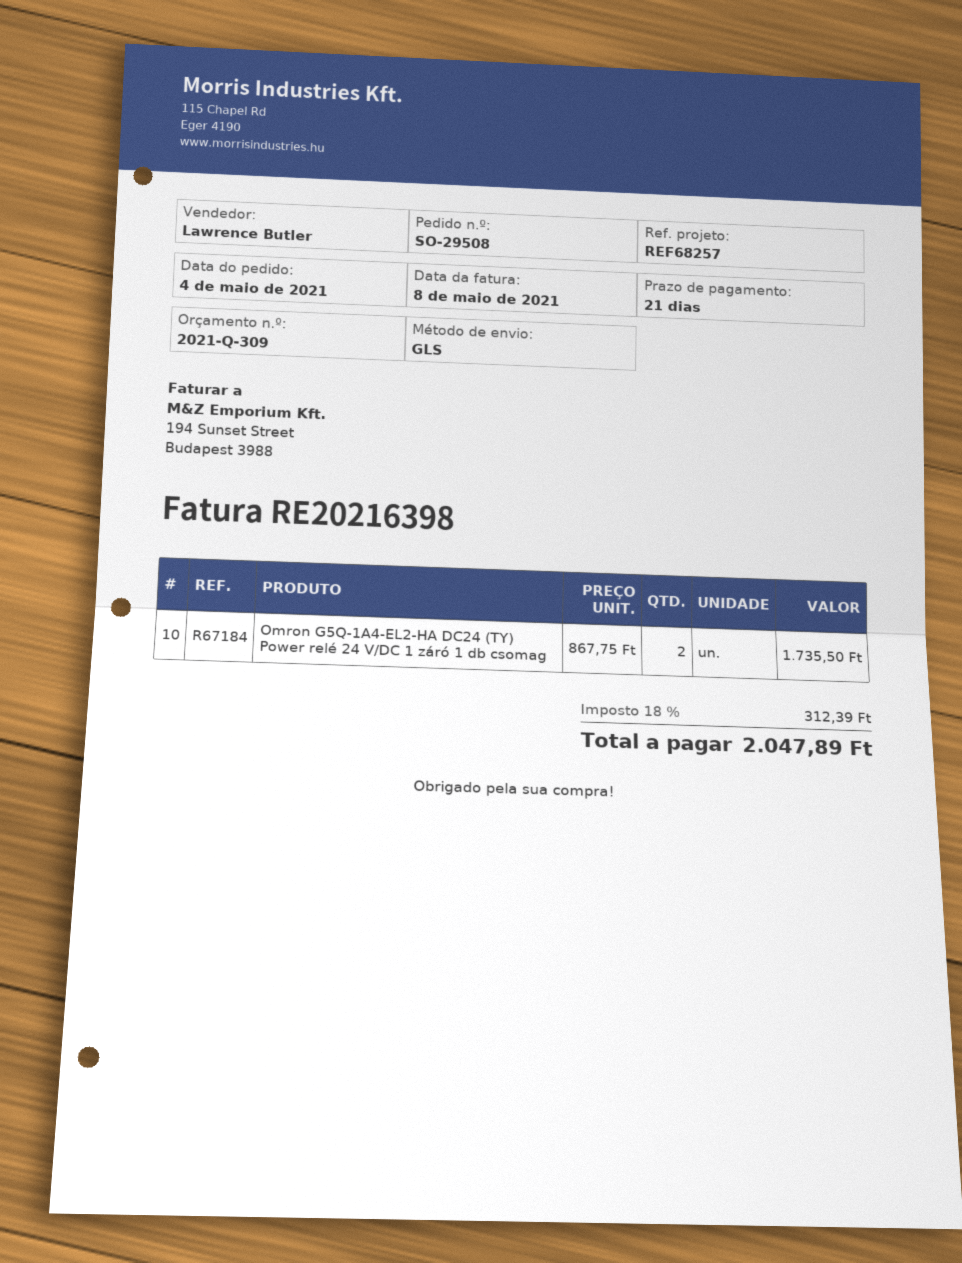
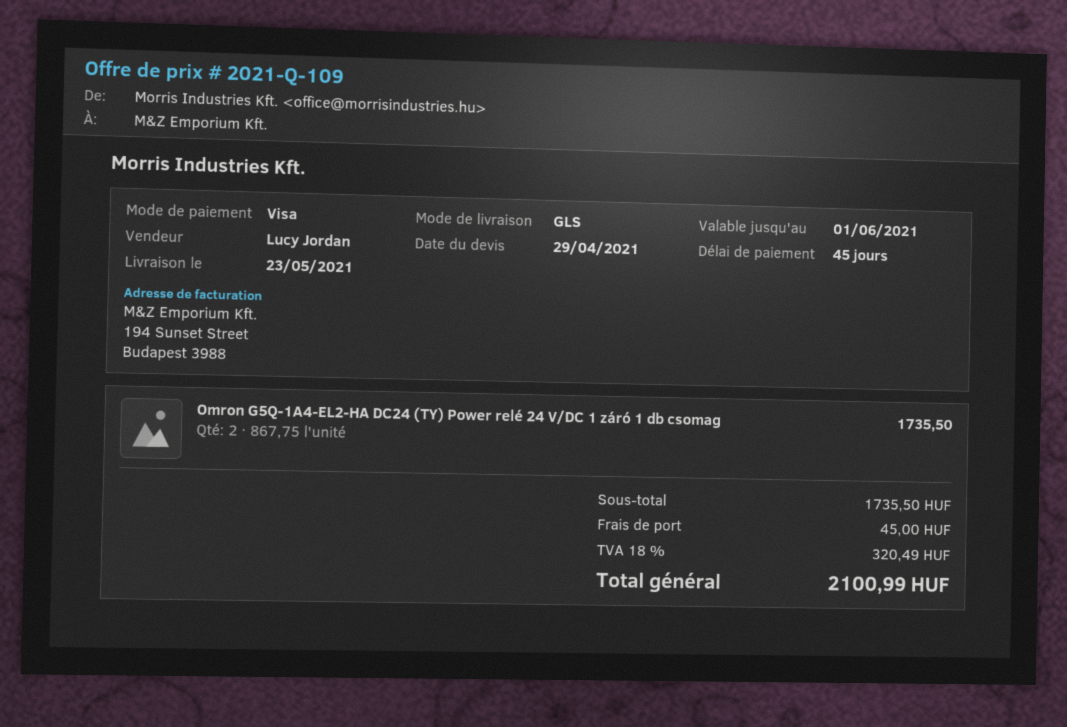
quote number: 2021-Q-309 -> 2021-Q-109
payment terms: 21 days -> 45 days
sales rep: Lawrence Butler -> Lucy Jordan
shipping: none -> 45.00
tax: 18% = 312.39 -> 18% = 320.49
total: 2047.89 -> 2100.99

